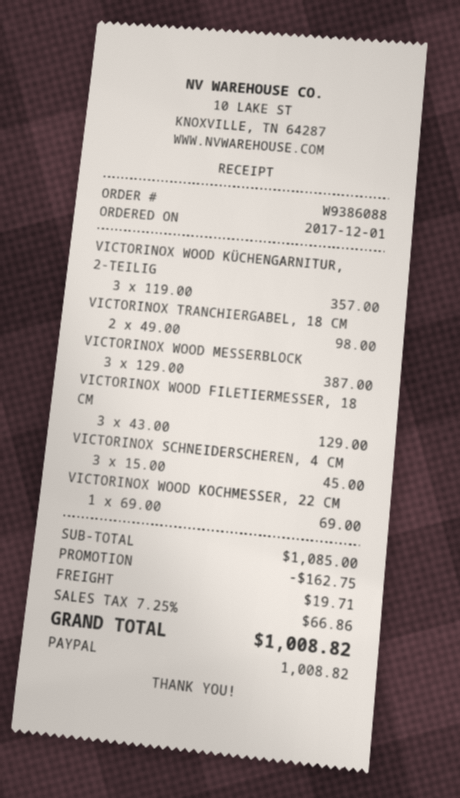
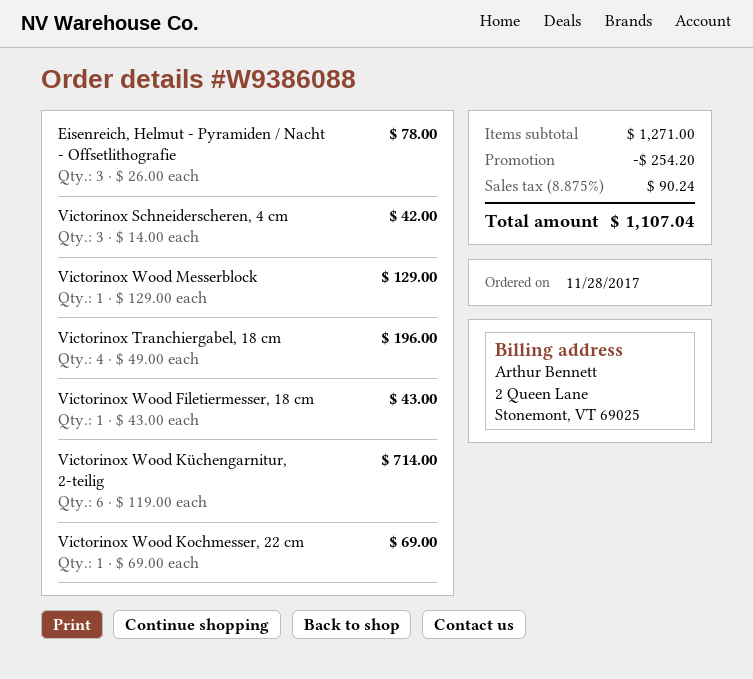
order date: 2017-12-01 -> 2017-11-28
VICTORINOX WOOD KÜCHENGARNITUR, 2-TEILIG: 3 x 119.00 = 357.00 -> 6 x 119.00 = 714.00
VICTORINOX TRANCHIERGABEL, 18 CM: 2 x 49.00 = 98.00 -> 4 x 49.00 = 196.00
VICTORINOX WOOD MESSERBLOCK: 3 x 129.00 = 387.00 -> 1 x 129.00 = 129.00
VICTORINOX WOOD FILETIERMESSER, 18 CM: 3 x 43.00 = 129.00 -> 1 x 43.00 = 43.00
VICTORINOX SCHNEIDERSCHEREN, 4 CM: 3 x 15.00 = 45.00 -> 3 x 14.00 = 42.00
Eisenreich, Helmut - Pyramiden / Nacht - Offsetlithografie: none -> 3 x 26.00 = 78.00
subtotal: 1085.00 -> 1271.00
discount: 162.75 -> 254.20
shipping: 19.71 -> none
tax: 7.25% = 66.86 -> 8.875% = 90.24
total: 1008.82 -> 1107.04

